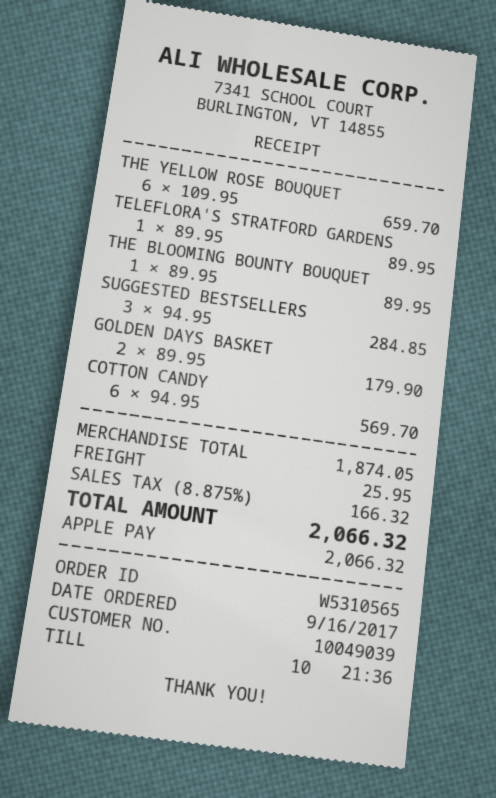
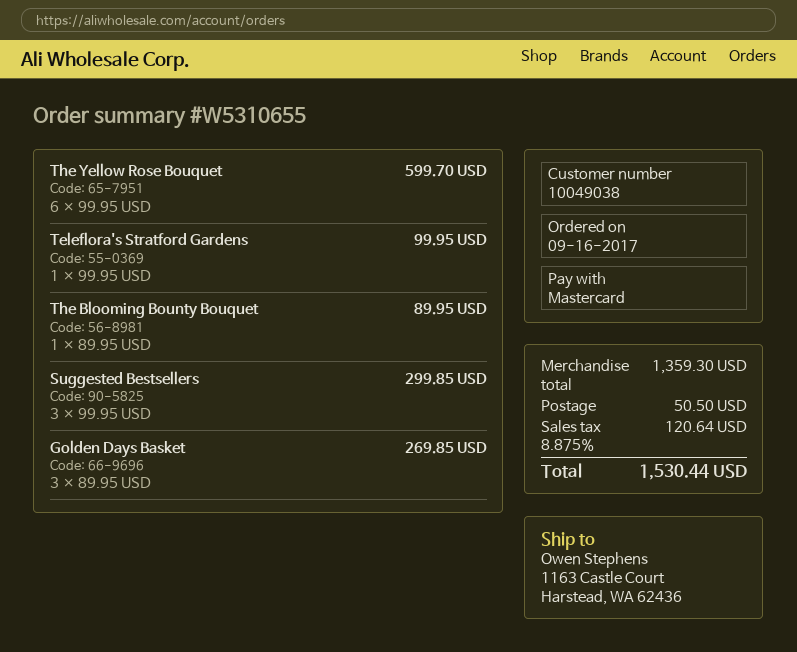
order number: W5310565 -> W5310655
customer number: 10049039 -> 10049038
payment method: Apple Pay -> Mastercard
THE YELLOW ROSE BOUQUET: 6 x 109.95 = 659.70 -> 6 x 99.95 = 599.70
TELEFLORA'S STRATFORD GARDENS: 1 x 89.95 = 89.95 -> 1 x 99.95 = 99.95
SUGGESTED BESTSELLERS: 3 x 94.95 = 284.85 -> 3 x 99.95 = 299.85
GOLDEN DAYS BASKET: 2 x 89.95 = 179.90 -> 3 x 89.95 = 269.85
COTTON CANDY: 6 x 94.95 = 569.70 -> none
subtotal: 1874.05 -> 1359.30
shipping: 25.95 -> 50.50
tax: 8.875% = 166.32 -> 8.875% = 120.64
total: 2066.32 -> 1530.44

